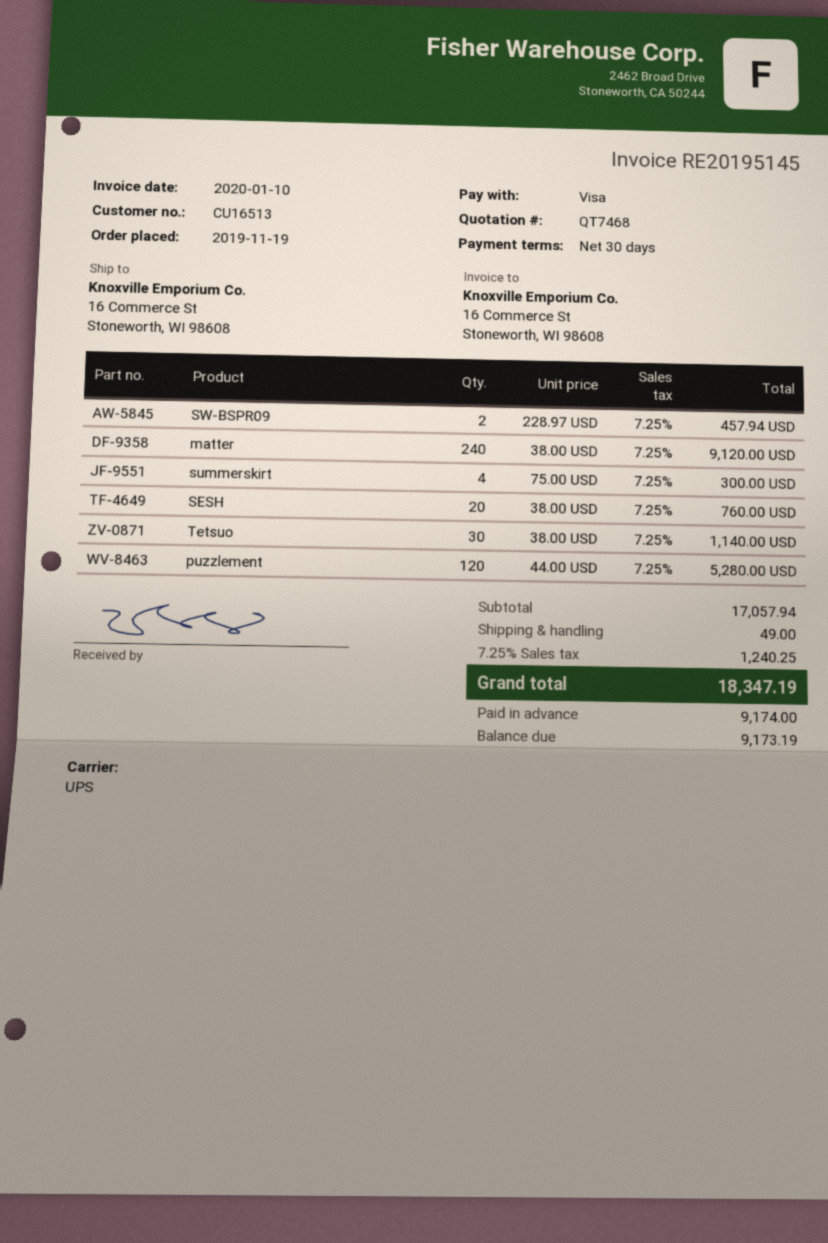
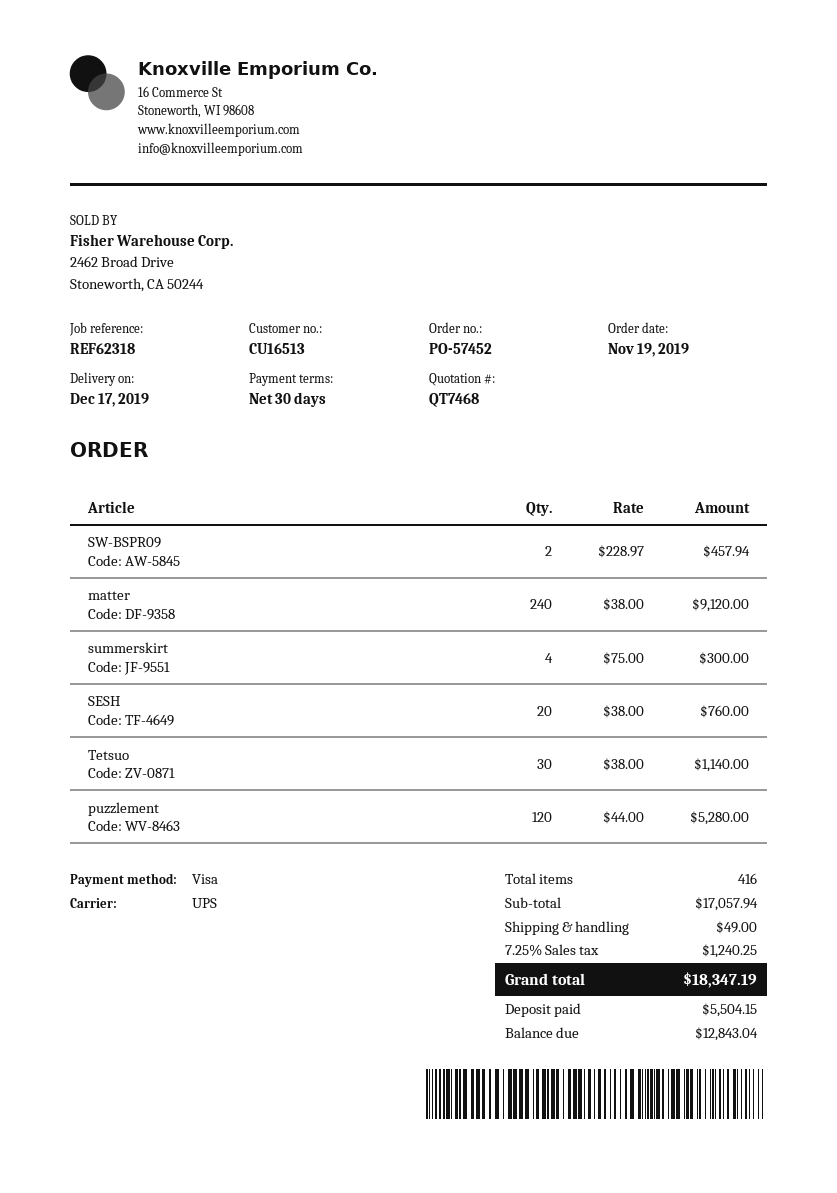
deposit: 9174.00 -> 5504.15
balance: 9173.19 -> 12843.04

